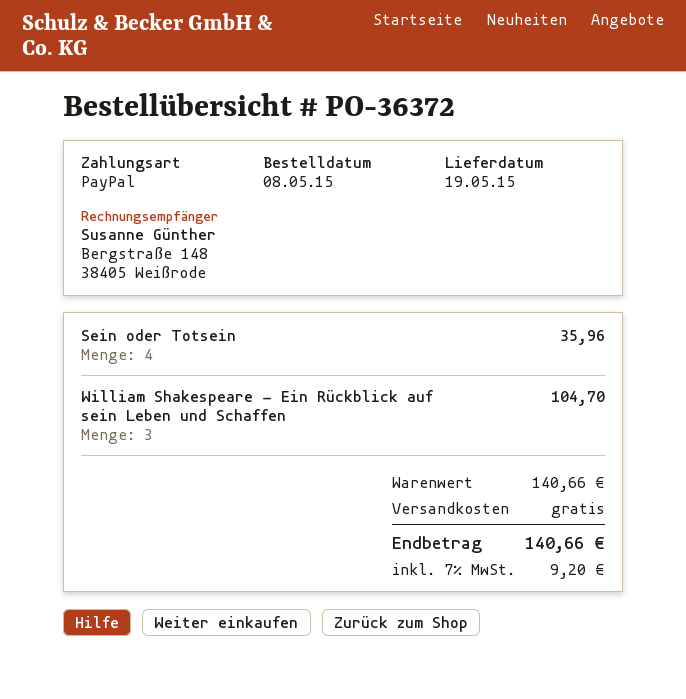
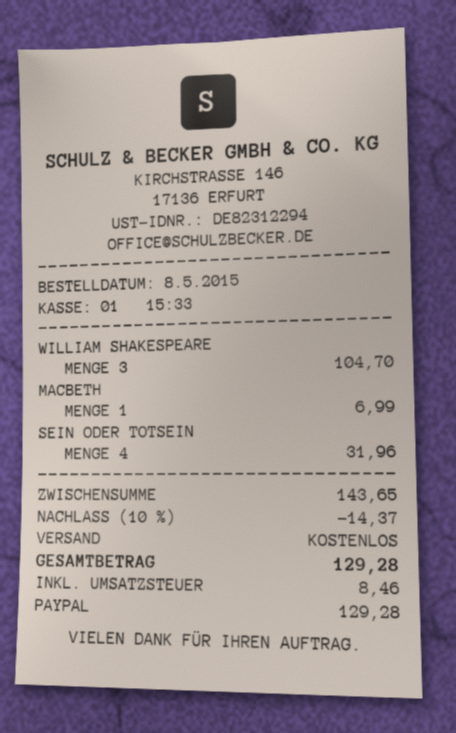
Sein oder Totsein: 4 for 35.96 -> 4 for 31.96
MACBETH: none -> 1 for 6.99
subtotal: 140.66 -> 143.65
discount: none -> 10% = 14.37
tax: 9.20 -> 8.46
total: 140.66 -> 129.28

